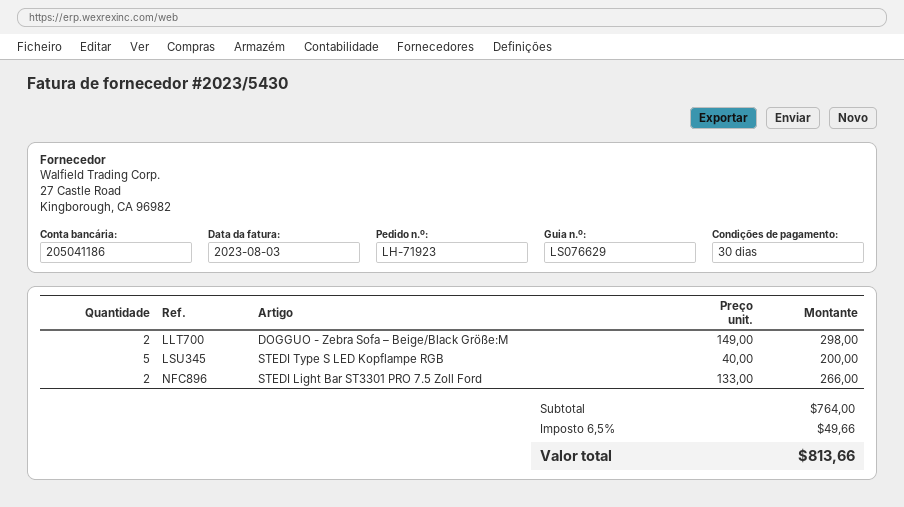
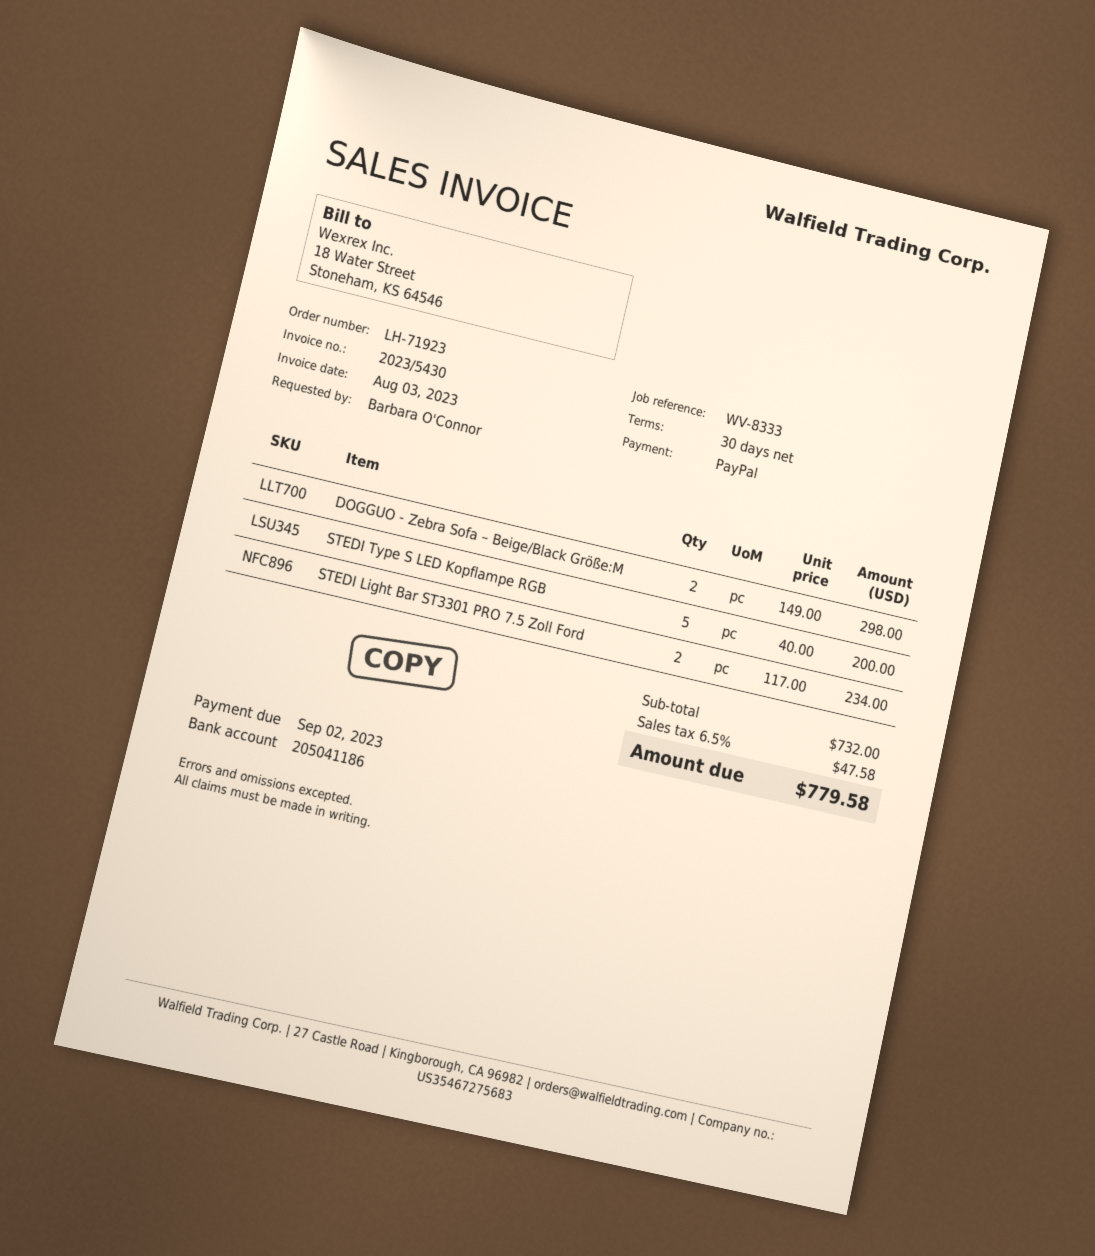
STEDI Light Bar ST3301 PRO 7.5 Zoll Ford: 2 x 133.00 = 266.00 -> 2 x 117.00 = 234.00
subtotal: 764.00 -> 732.00
tax: 6.5% = 49.66 -> 6.5% = 47.58
total: 813.66 -> 779.58

